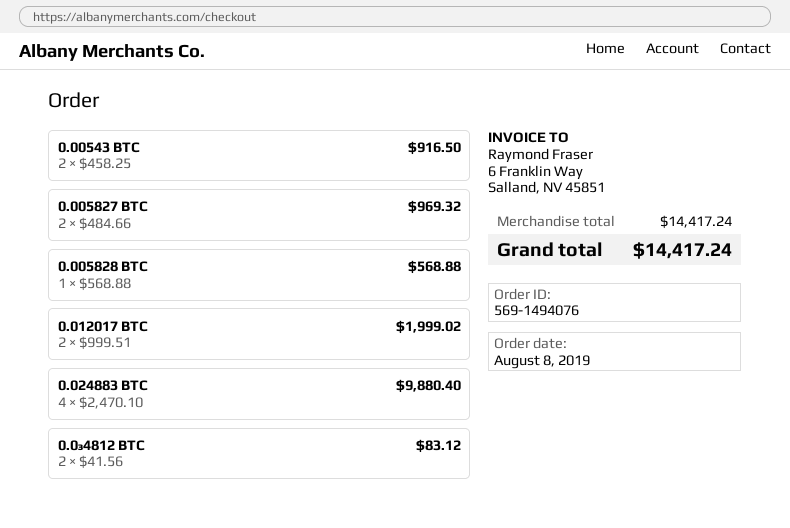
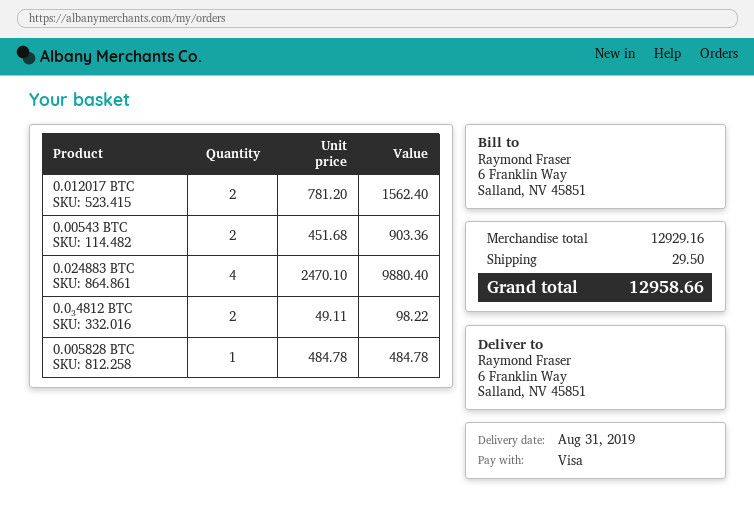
0.00543 BTC: 2 x 458.25 = 916.50 -> 2 x 451.68 = 903.36
0.005827 BTC: 2 x 484.66 = 969.32 -> none
0.005828 BTC: 1 x 568.88 = 568.88 -> 1 x 484.78 = 484.78
0.012017 BTC: 2 x 999.51 = 1999.02 -> 2 x 781.20 = 1562.40
0.0₃4812 BTC: 2 x 41.56 = 83.12 -> 2 x 49.11 = 98.22
subtotal: 14417.24 -> 12929.16
shipping: none -> 29.50
total: 14417.24 -> 12958.66

